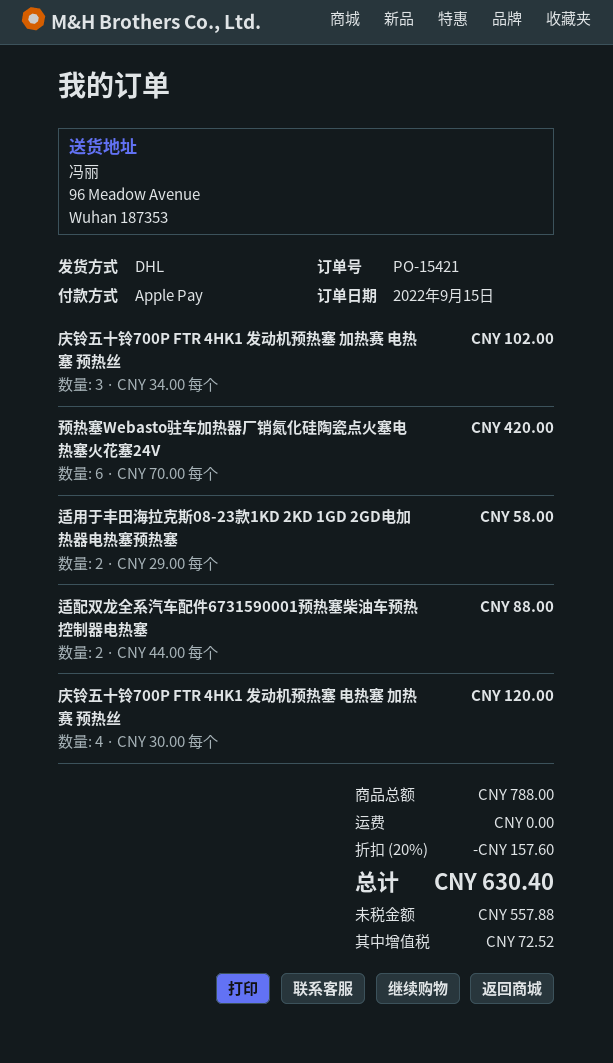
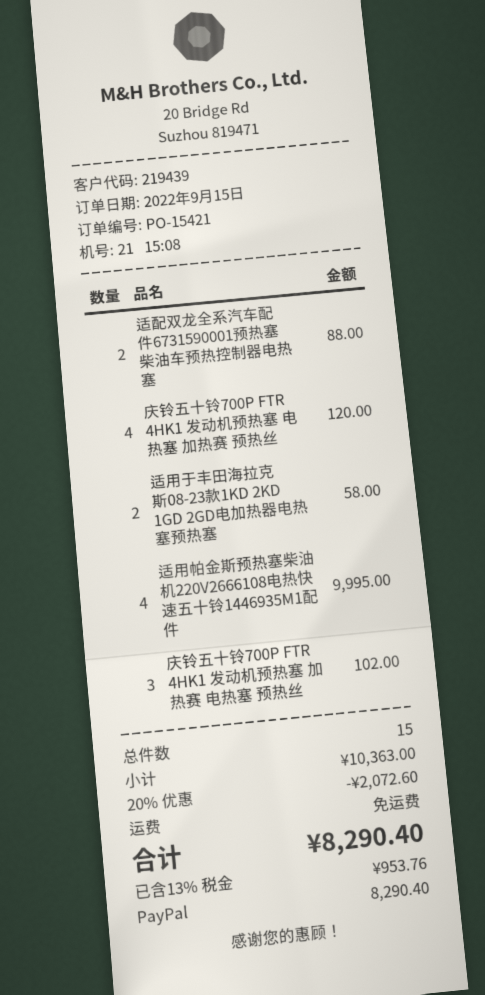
payment method: Apple Pay -> PayPal
预热塞Webasto驻车加热器厂销氮化硅陶瓷点火塞电热塞火花塞24V: 6 for 420.00 -> none
适用帕金斯预热塞柴油机220V2666108电热快速五十铃1446935M1配件: none -> 4 for 9995.00
subtotal: 788.00 -> 10363.00
discount: 20% = 157.60 -> 20% = 2072.60
tax: 72.52 -> 953.76
total: 630.40 -> 8290.40

